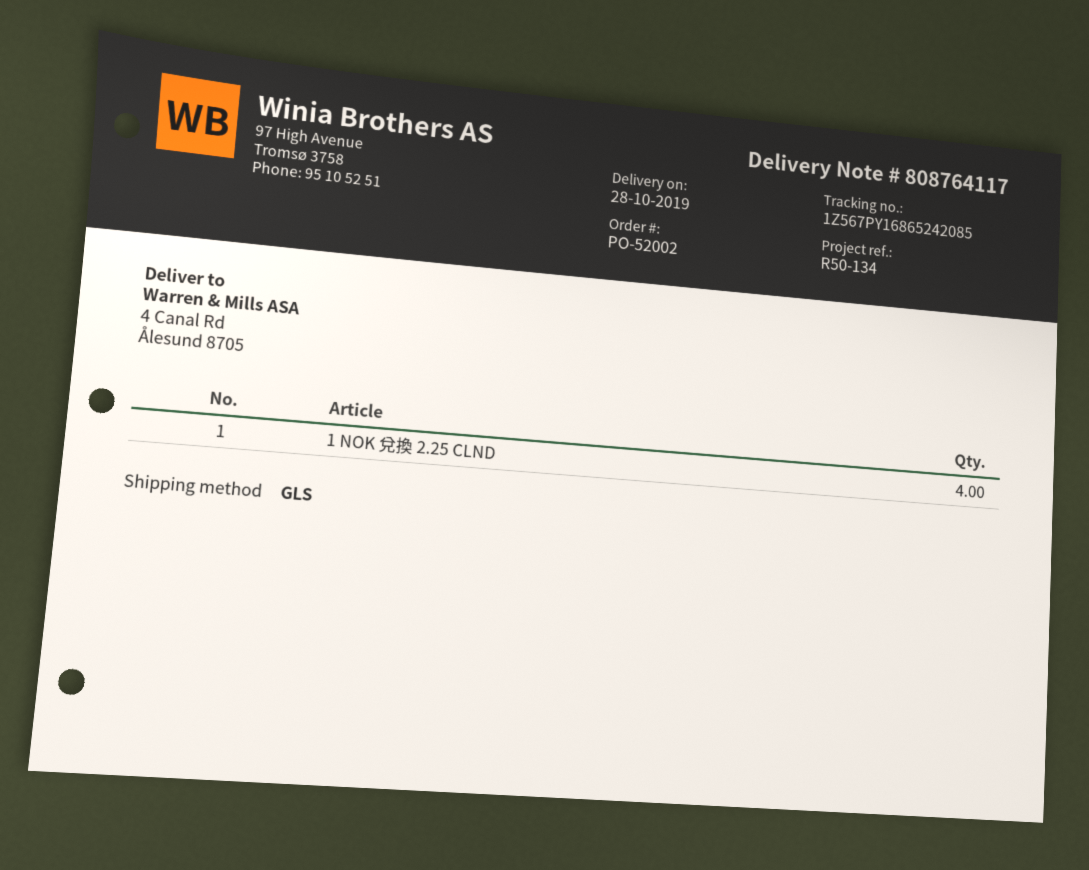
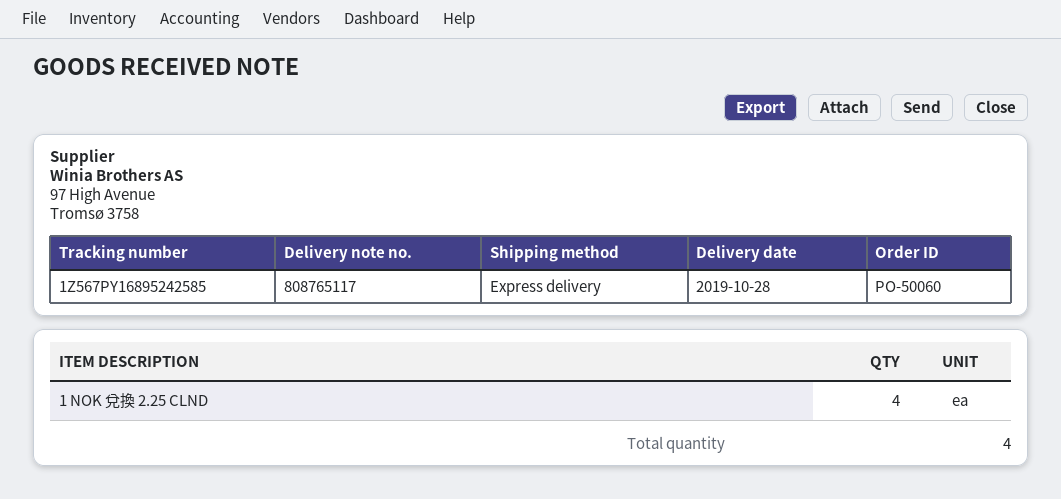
order number: PO-52002 -> PO-50060
delivery note number: 808764117 -> 808765117
shipping method: GLS -> express
tracking number: 1Z567PY16865242085 -> 1Z567PY16895242585

